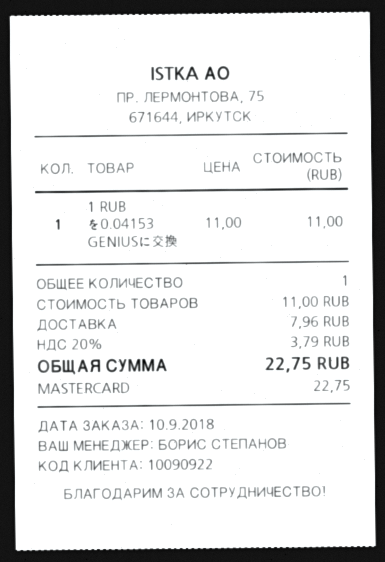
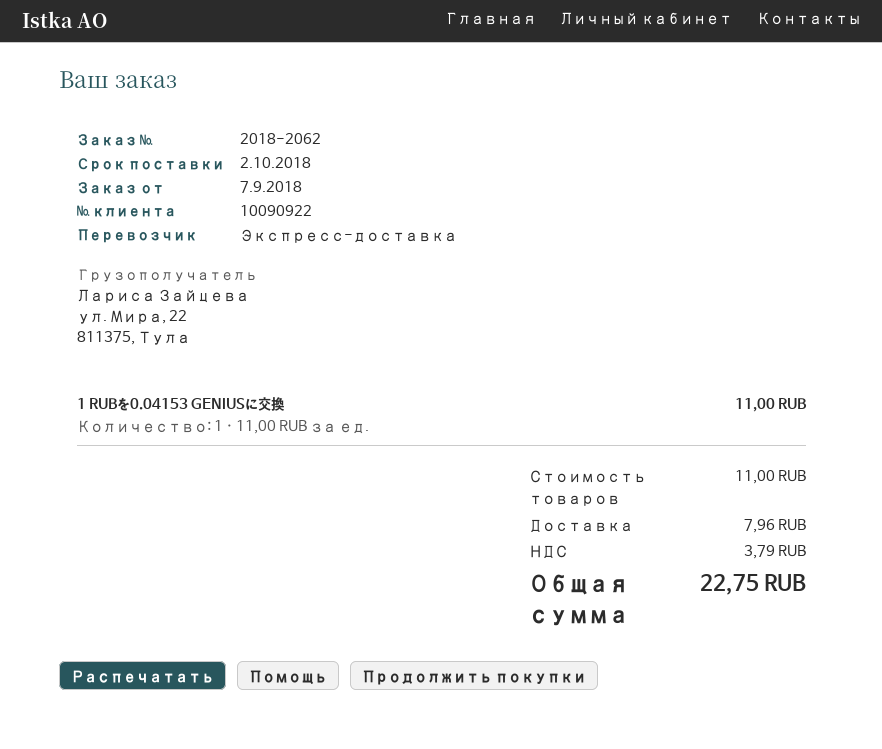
order date: 2018-09-10 -> 2018-09-07

